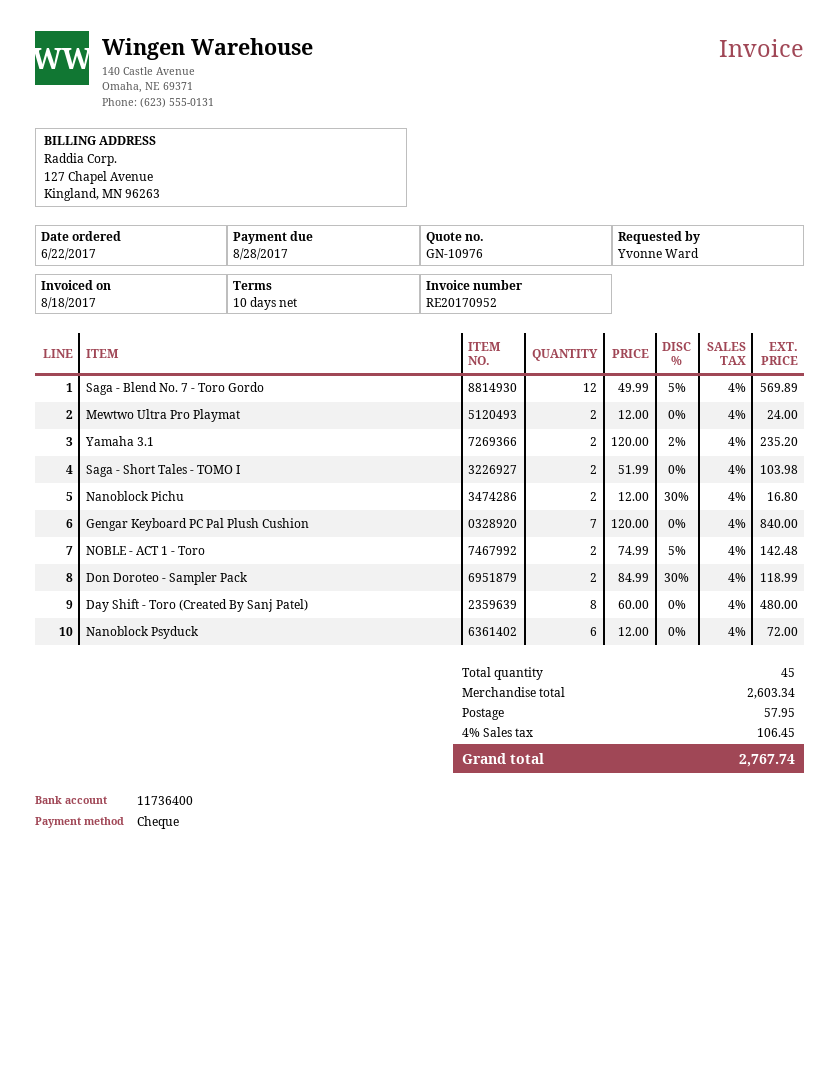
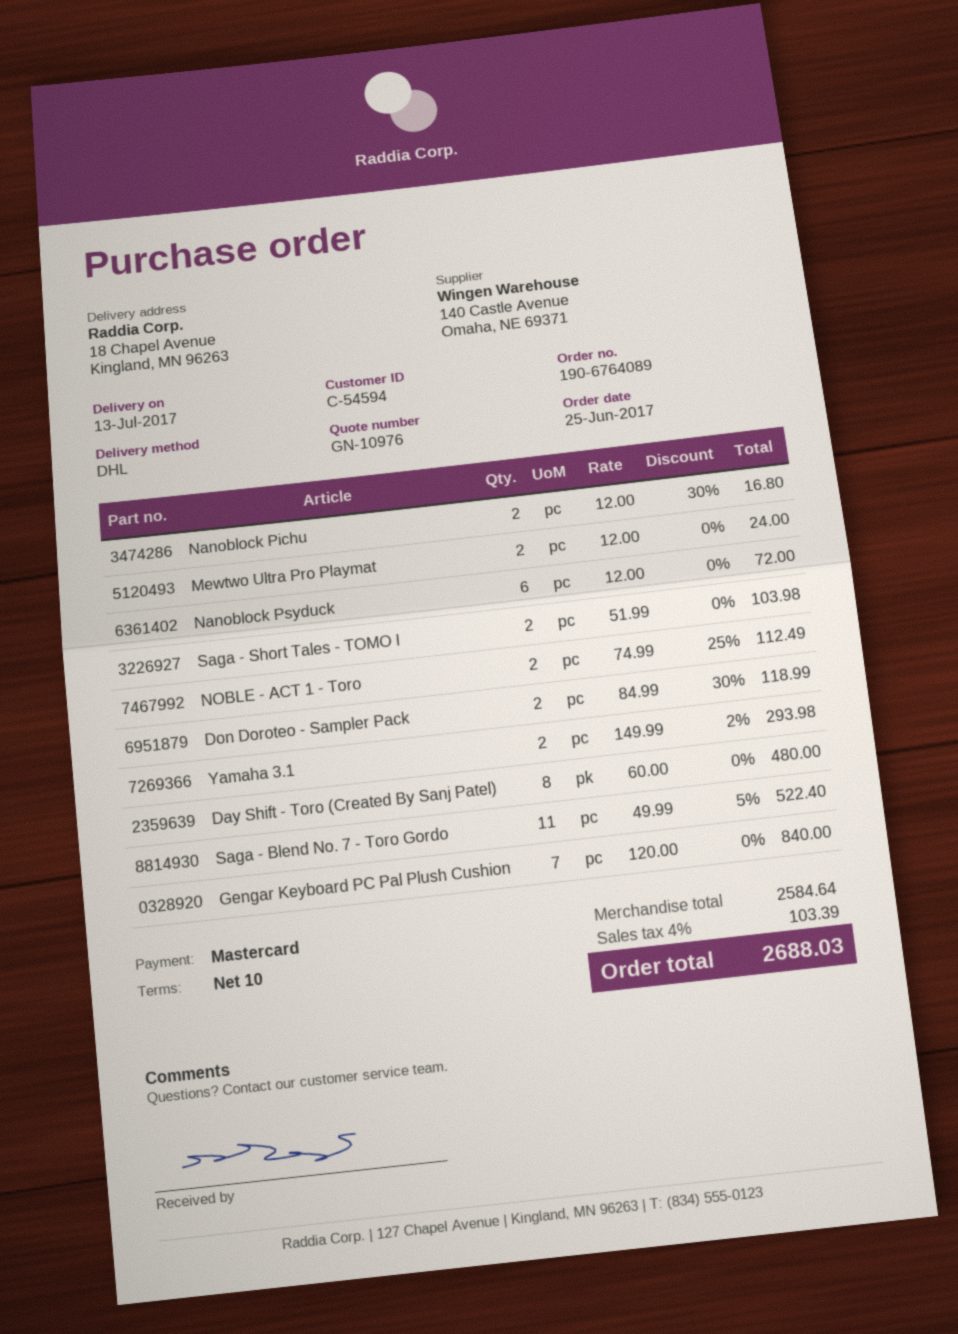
order date: 2017-06-22 -> 2017-06-25
payment method: cheque -> Mastercard
Saga - Blend No. 7 - Toro Gordo: 12 x 49.99 - 5% = 569.89 -> 11 x 49.99 - 5% = 522.40
Yamaha 3.1: 2 x 120.00 - 2% = 235.20 -> 2 x 149.99 - 2% = 293.98
NOBLE - ACT 1 - Toro: 2 x 74.99 - 5% = 142.48 -> 2 x 74.99 - 25% = 112.49
subtotal: 2603.34 -> 2584.64
shipping: 57.95 -> none
tax: 4% = 106.45 -> 4% = 103.39
total: 2767.74 -> 2688.03

